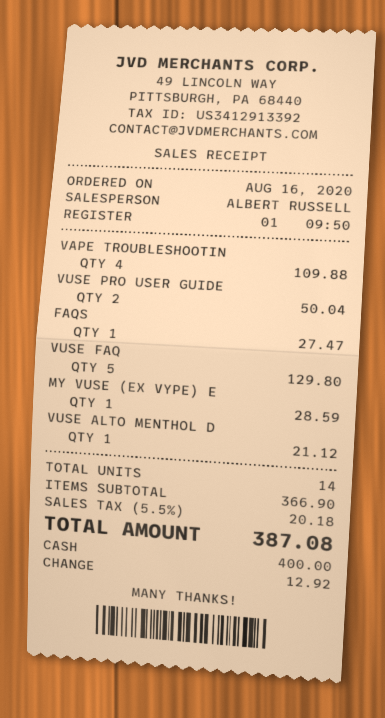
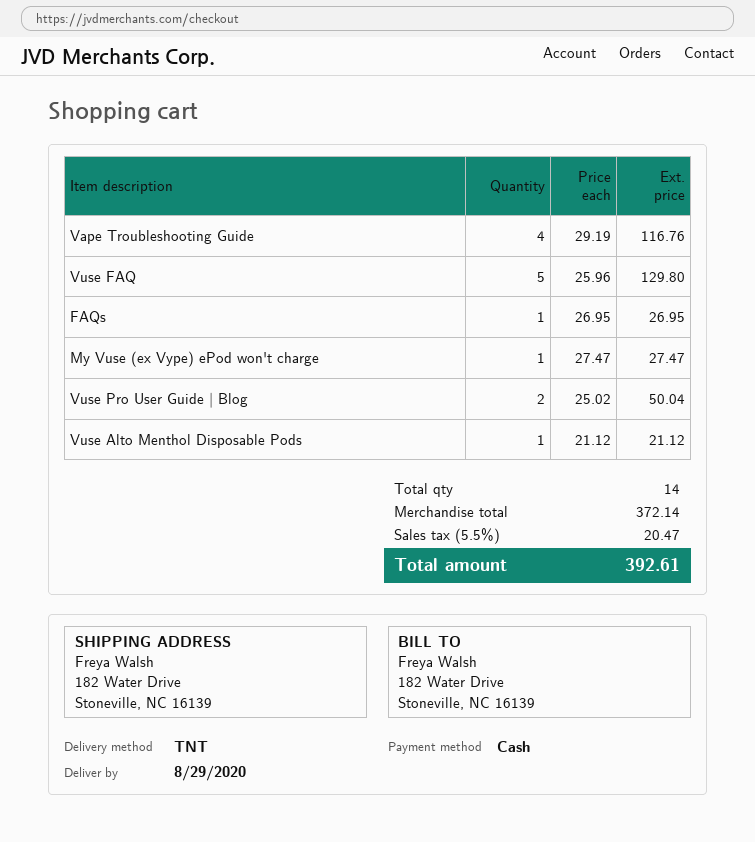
VAPE TROUBLESHOOTIN: 4 for 109.88 -> 4 for 116.76
FAQS: 1 for 27.47 -> 1 for 26.95
MY VUSE (EX VYPE) E: 1 for 28.59 -> 1 for 27.47
subtotal: 366.90 -> 372.14
tax: 5.5% = 20.18 -> 5.5% = 20.47
total: 387.08 -> 392.61

